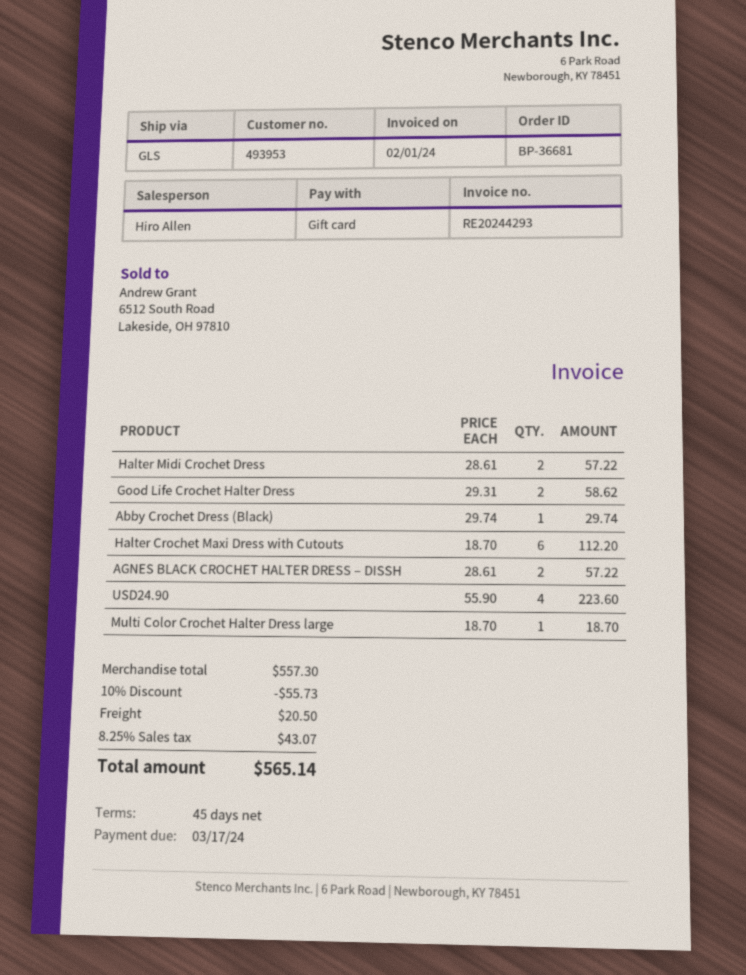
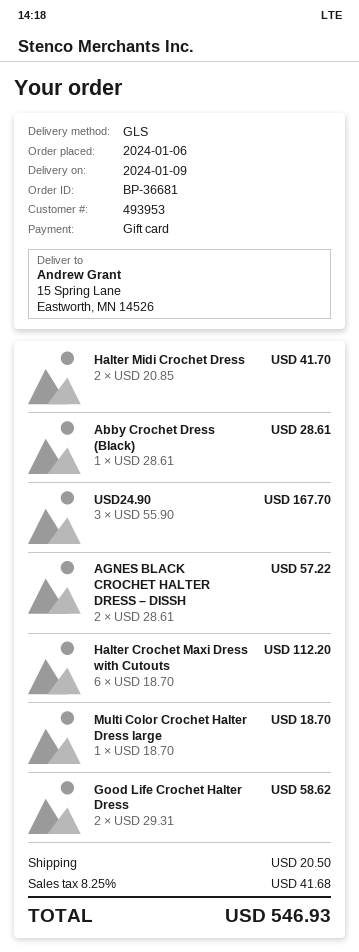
Halter Midi Crochet Dress: 2 x 28.61 = 57.22 -> 2 x 20.85 = 41.70
Abby Crochet Dress (Black): 1 x 29.74 = 29.74 -> 1 x 28.61 = 28.61
USD24.90: 4 x 55.90 = 223.60 -> 3 x 55.90 = 167.70
discount: 10% = 55.73 -> none
tax: 8.25% = 43.07 -> 8.25% = 41.68
total: 565.14 -> 546.93

